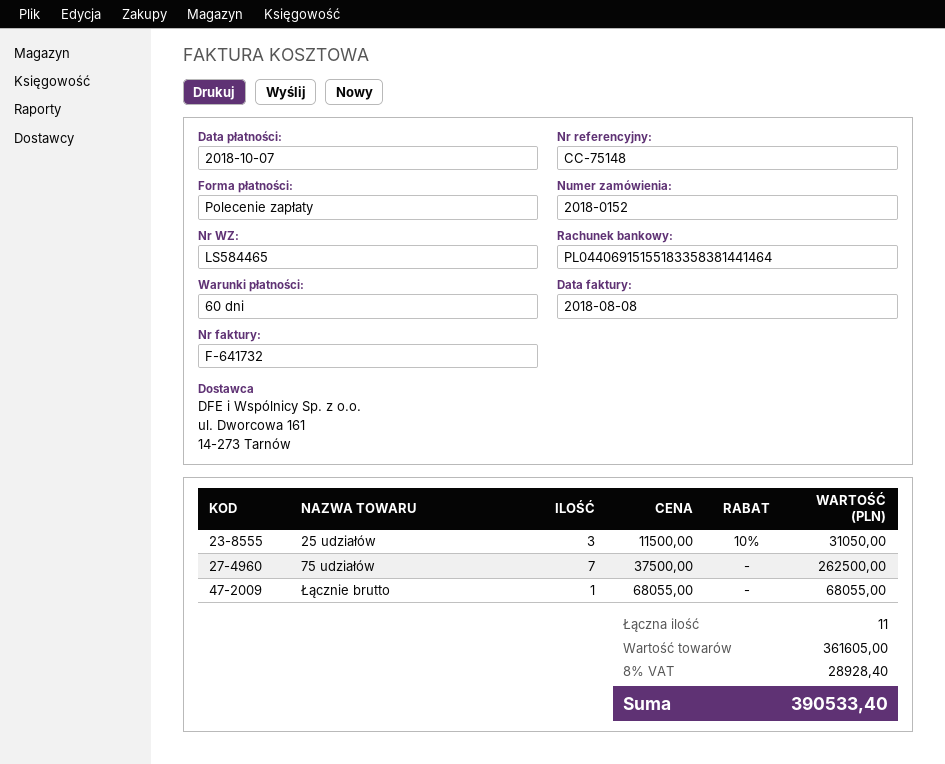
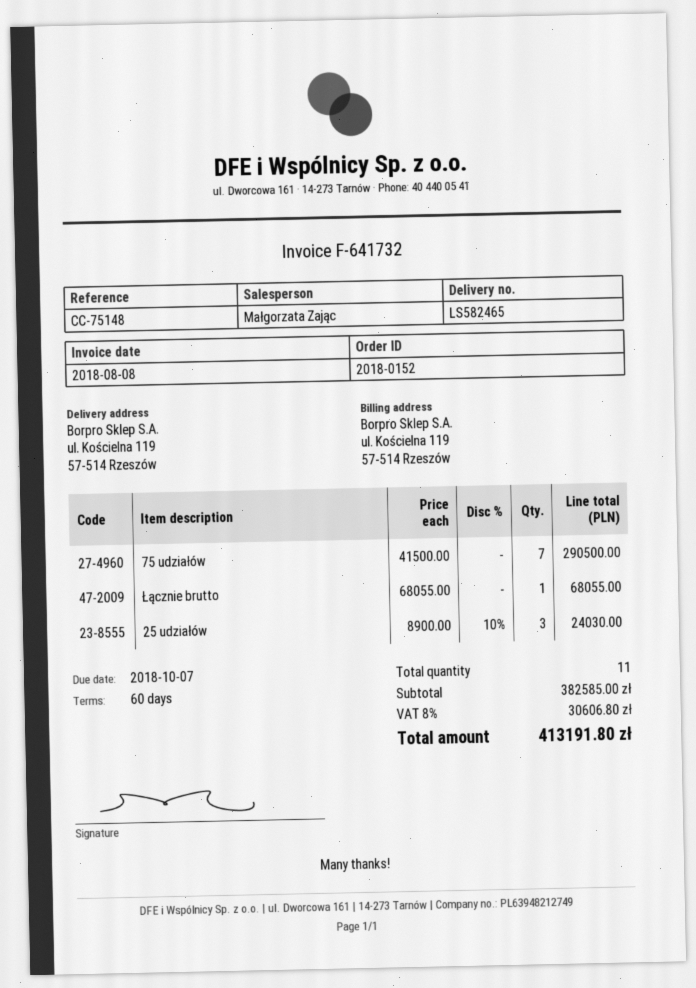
delivery note number: LS584465 -> LS582465
25 udziałów: 3 x 11500.00 - 10% = 31050.00 -> 3 x 8900.00 - 10% = 24030.00
75 udziałów: 7 x 37500.00 = 262500.00 -> 7 x 41500.00 = 290500.00
subtotal: 361605.00 -> 382585.00
tax: 8% = 28928.40 -> 8% = 30606.80
total: 390533.40 -> 413191.80

